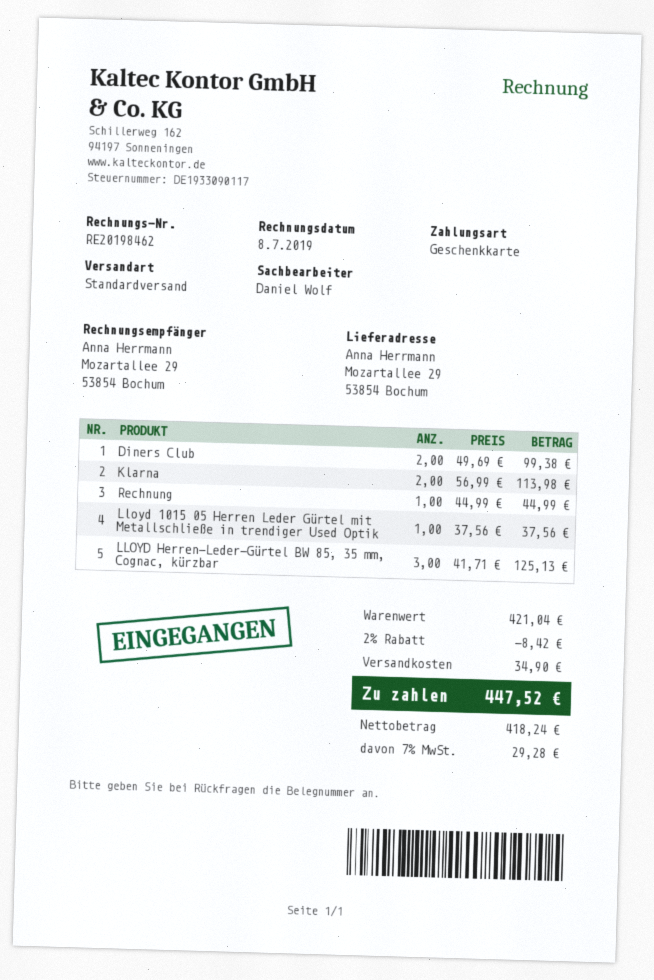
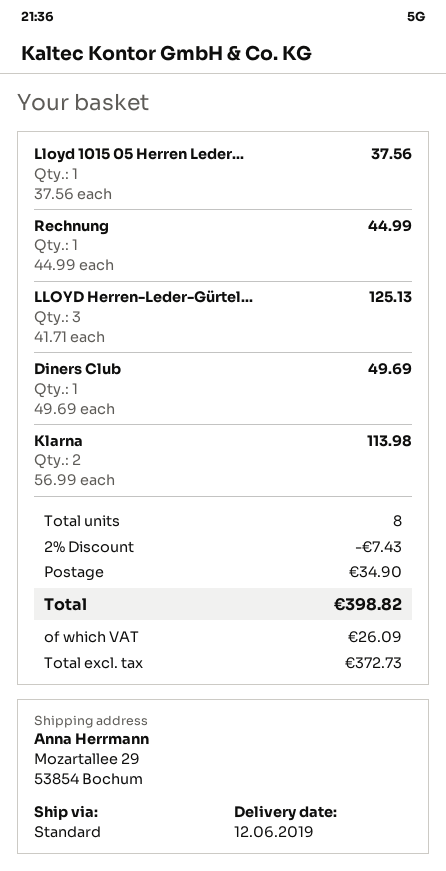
Diners Club: 2 x 49.69 = 99.38 -> 1 x 49.69 = 49.69
discount: 2% = 8.42 -> 2% = 7.43
net: 418.24 -> 372.73
tax: 29.28 -> 26.09
total: 447.52 -> 398.82

